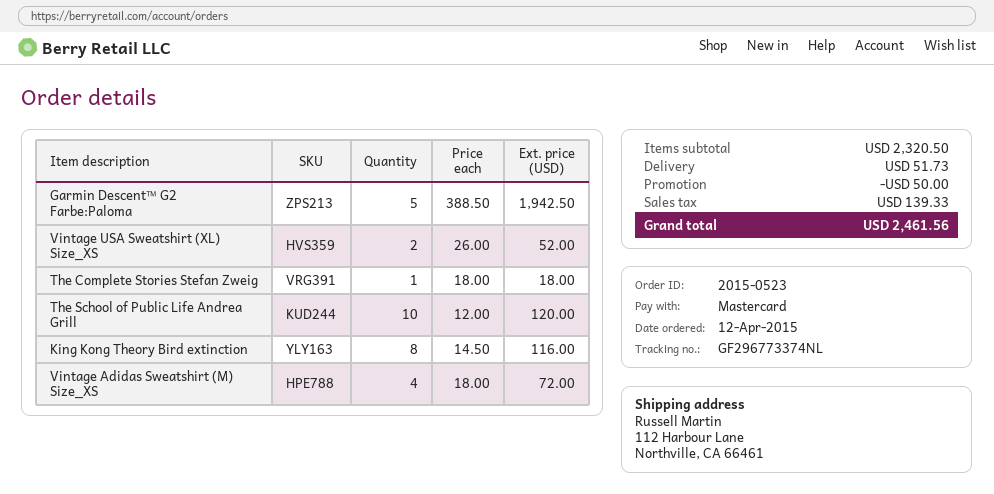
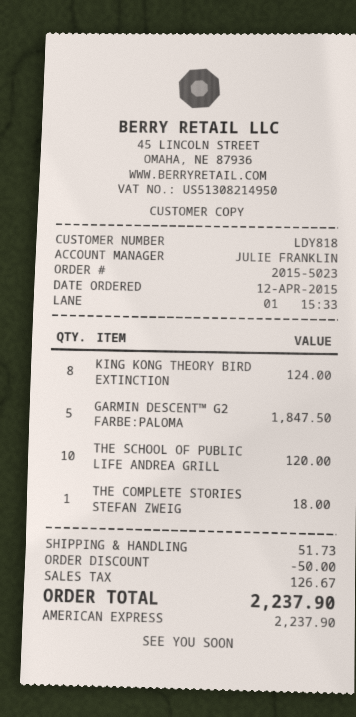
order number: 2015-0523 -> 2015-5023
payment method: Mastercard -> American Express
Garmin Descent™ G2 Farbe:Paloma: 5 for 1942.50 -> 5 for 1847.50
Vintage USA Sweatshirt (XL) Size_XS: 2 for 52.00 -> none
King Kong Theory Bird extinction: 8 for 116.00 -> 8 for 124.00
Vintage Adidas Sweatshirt (M) Size_XS: 4 for 72.00 -> none
tax: 139.33 -> 126.67
total: 2461.56 -> 2237.90

